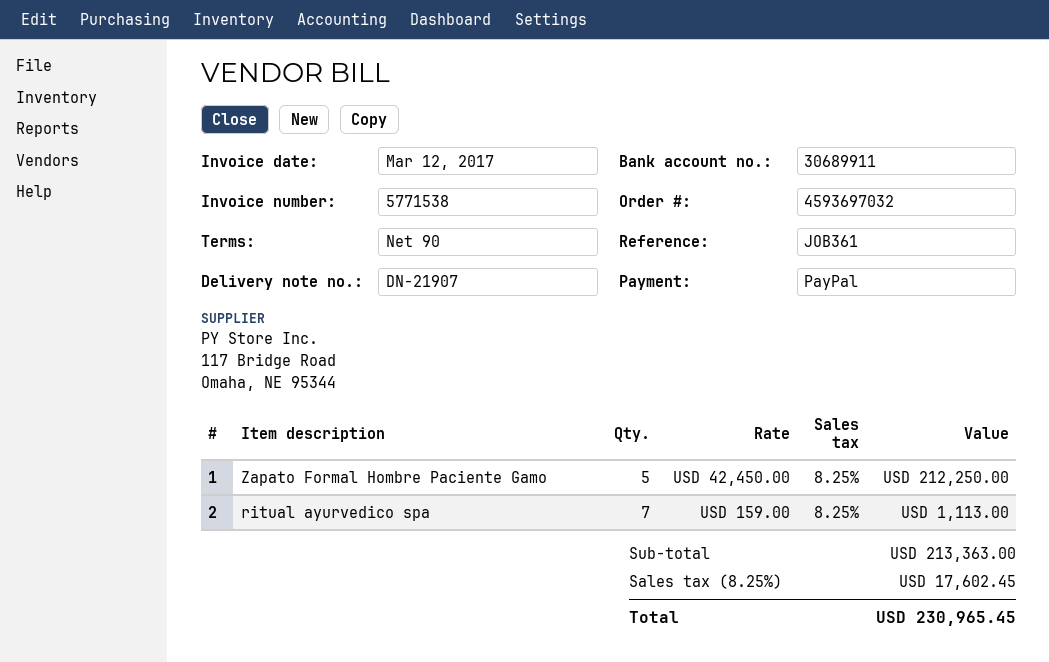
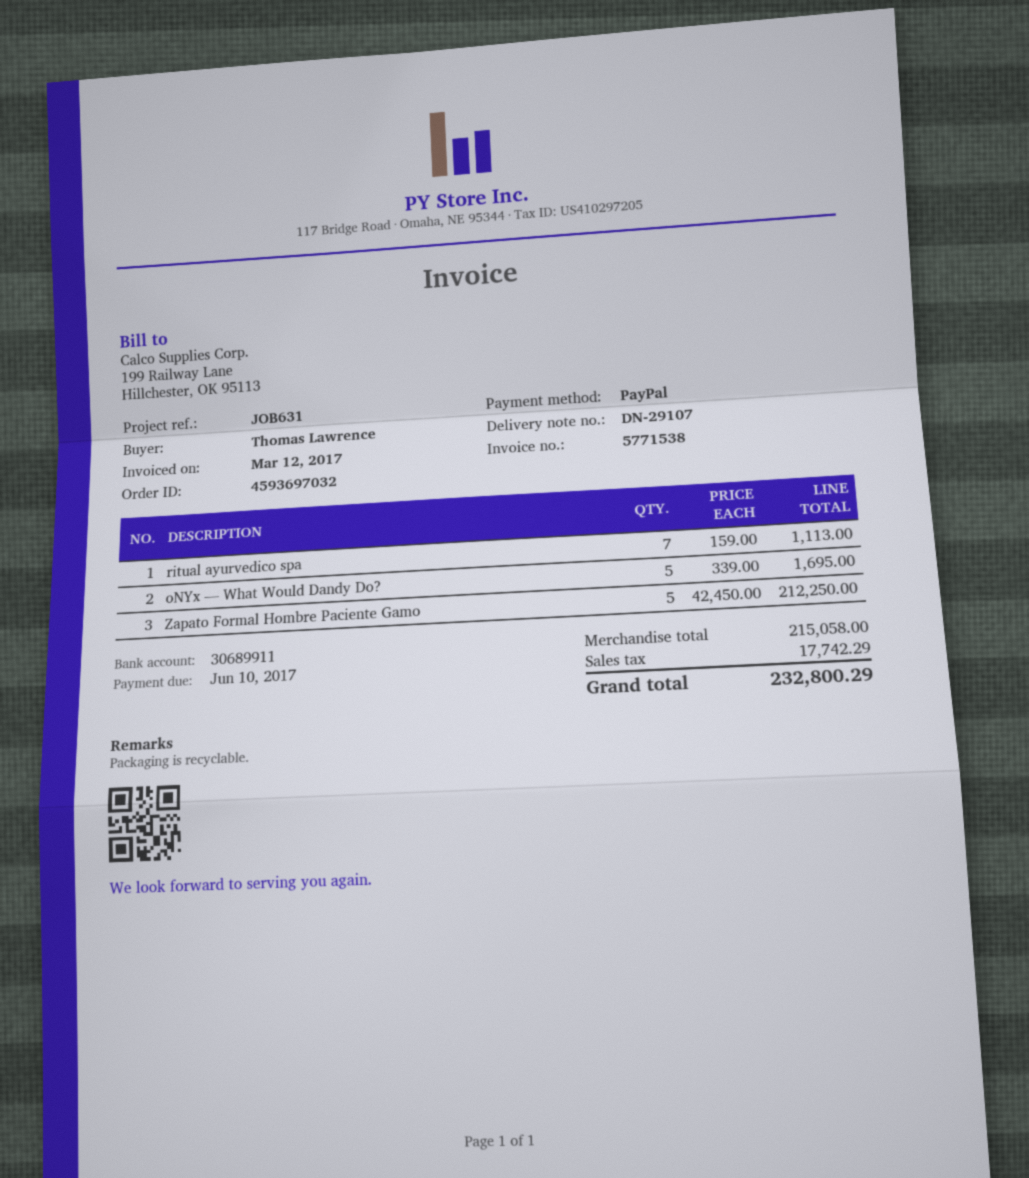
delivery note number: DN-21907 -> DN-29107
reference: JOB361 -> JOB631
oNYx — What Would Dandy Do?: none -> 5 x 339.00 = 1695.00
subtotal: 213363.00 -> 215058.00
tax: 17602.45 -> 17742.29
total: 230965.45 -> 232800.29

